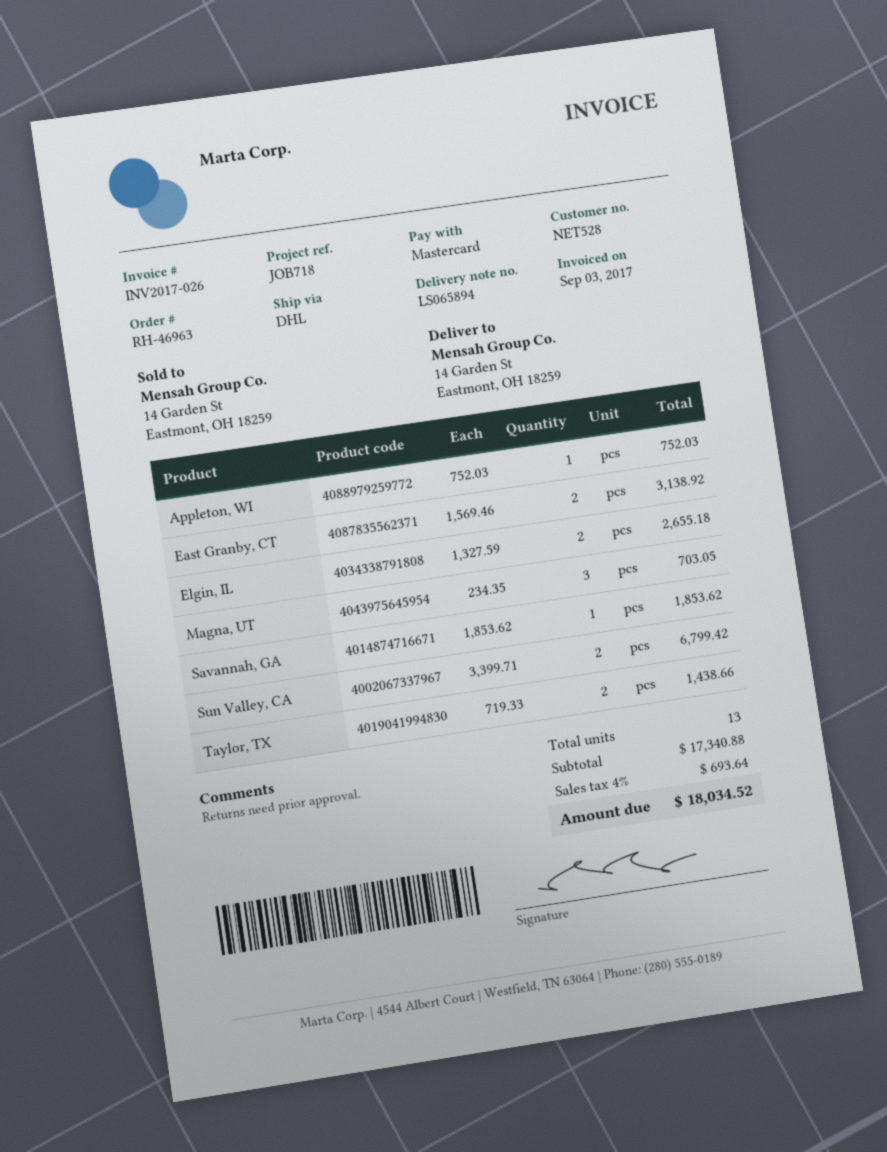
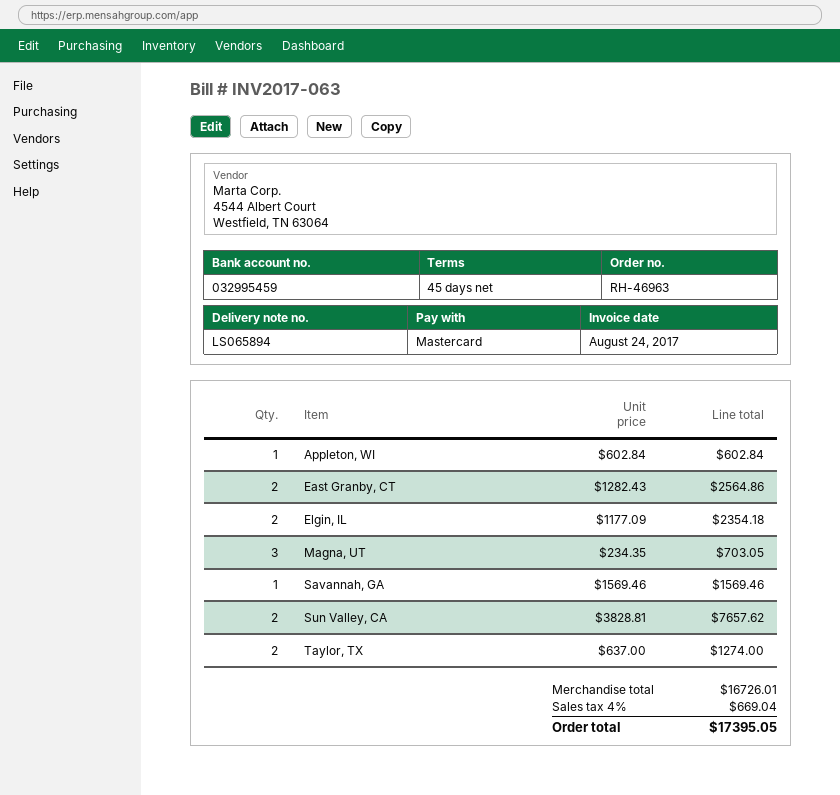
invoice number: INV2017-026 -> INV2017-063
invoice date: 2017-09-03 -> 2017-08-24
Appleton, WI: 1 x 752.03 = 752.03 -> 1 x 602.84 = 602.84
East Granby, CT: 2 x 1569.46 = 3138.92 -> 2 x 1282.43 = 2564.86
Elgin, IL: 2 x 1327.59 = 2655.18 -> 2 x 1177.09 = 2354.18
Savannah, GA: 1 x 1853.62 = 1853.62 -> 1 x 1569.46 = 1569.46
Sun Valley, CA: 2 x 3399.71 = 6799.42 -> 2 x 3828.81 = 7657.62
Taylor, TX: 2 x 719.33 = 1438.66 -> 2 x 637.00 = 1274.00
subtotal: 17340.88 -> 16726.01
tax: 4% = 693.64 -> 4% = 669.04
total: 18034.52 -> 17395.05

